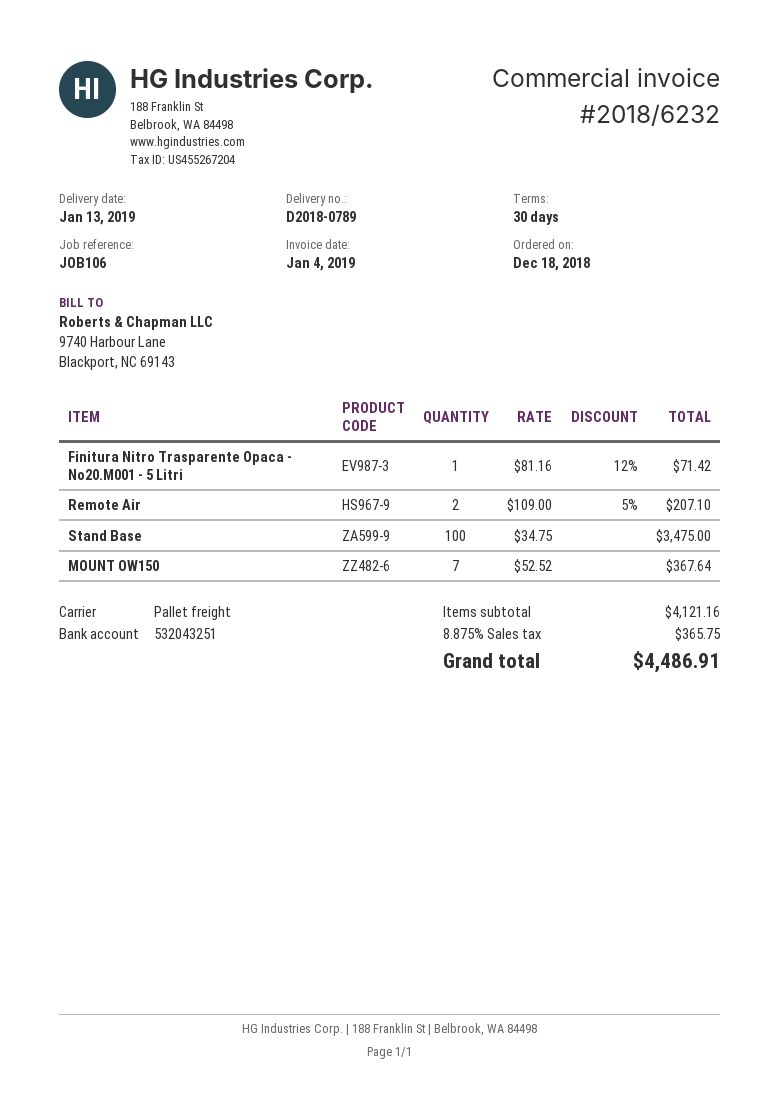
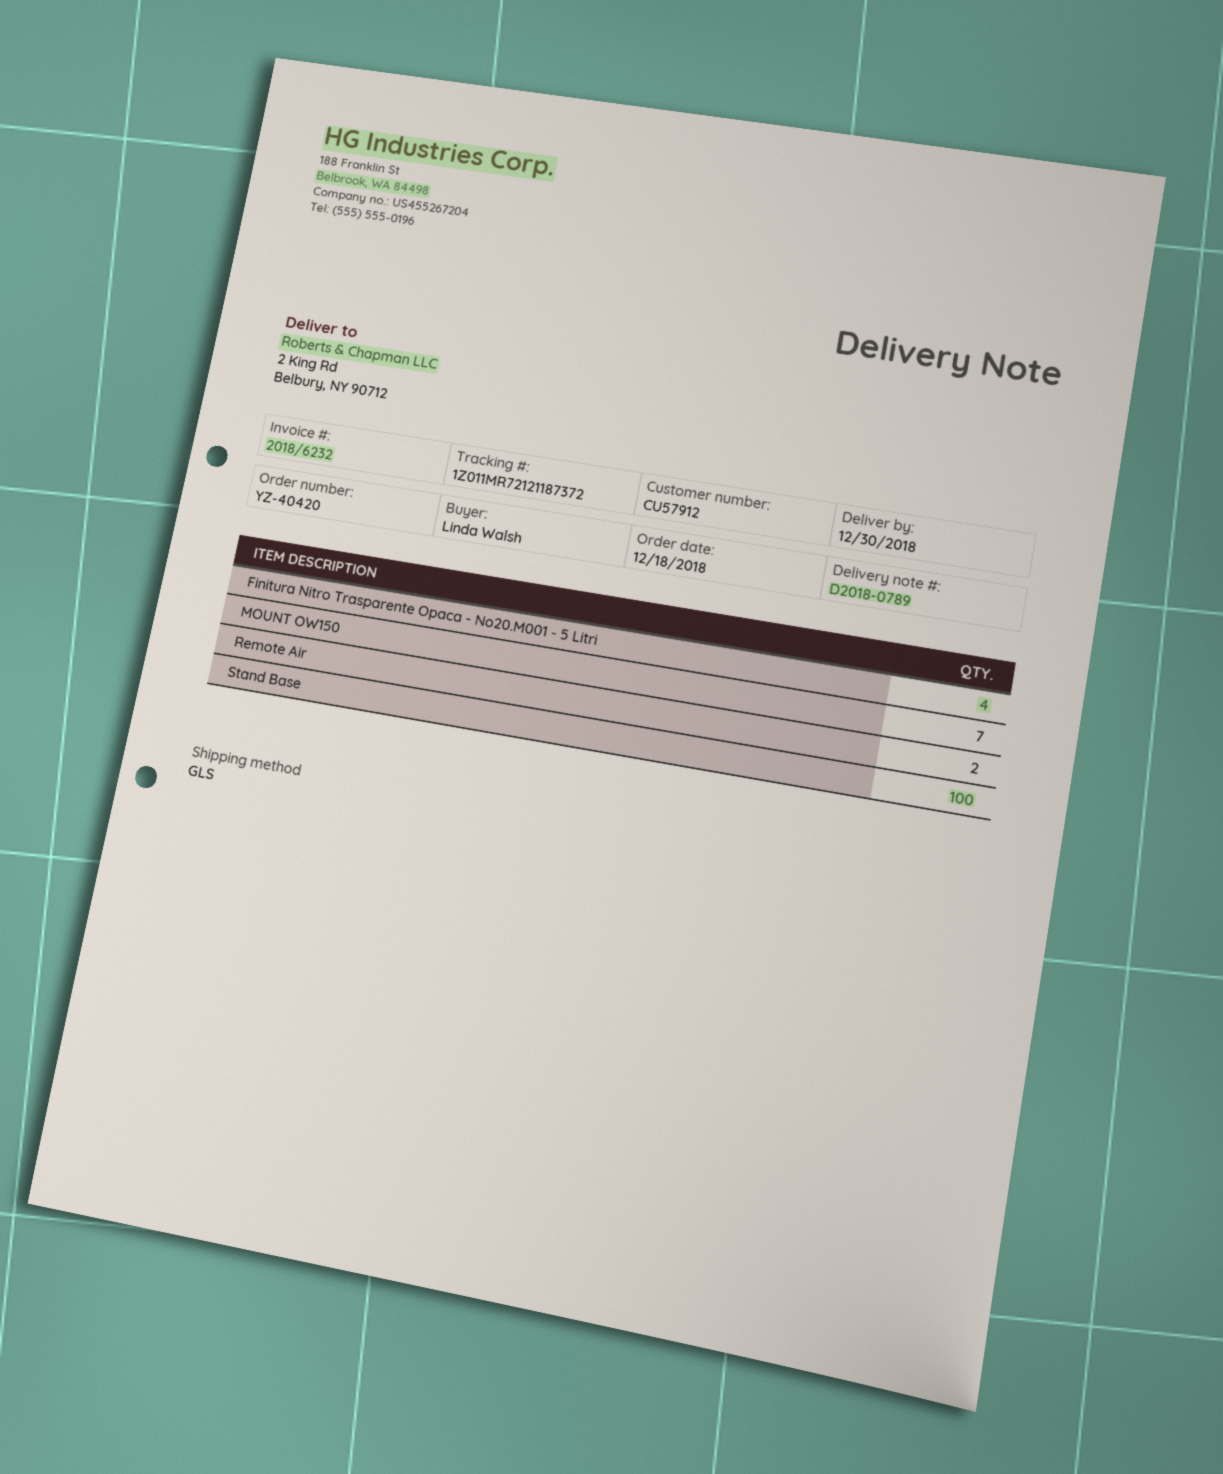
delivery date: 2019-01-13 -> 2018-12-30
shipping method: pallet freight -> GLS
Finitura Nitro Trasparente Opaca - No20.M001 - 5 Litri: 1 -> 4

